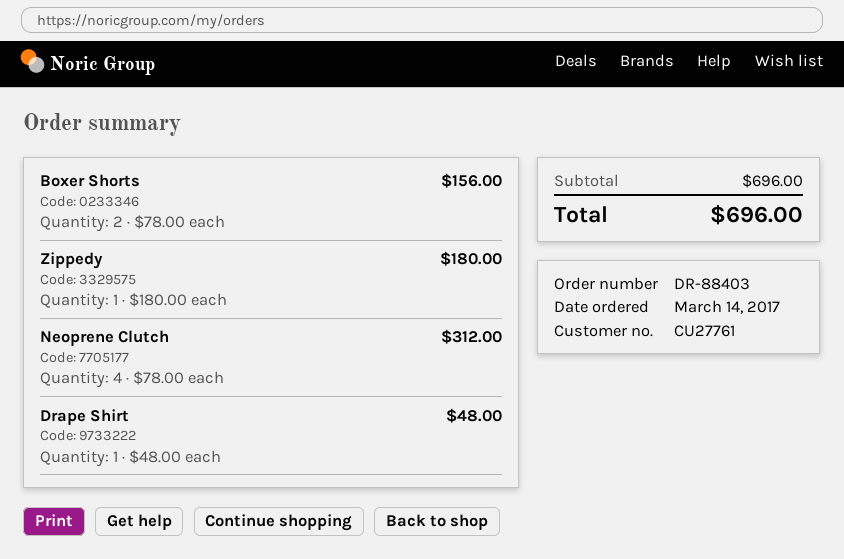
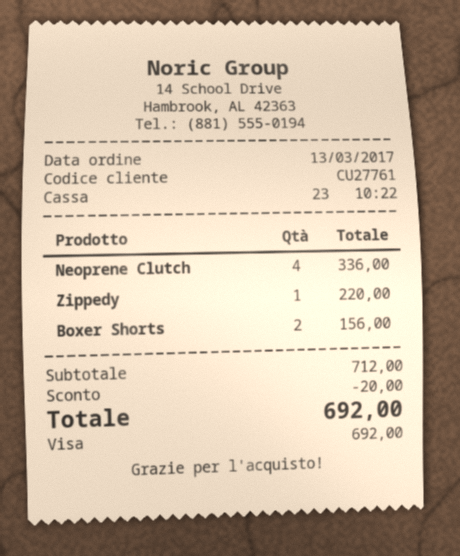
order date: 2017-03-14 -> 2017-03-13
Zippedy: 1 for 180.00 -> 1 for 220.00
Neoprene Clutch: 4 for 312.00 -> 4 for 336.00
Drape Shirt: 1 for 48.00 -> none
subtotal: 696.00 -> 712.00
discount: none -> 20.00
total: 696.00 -> 692.00

